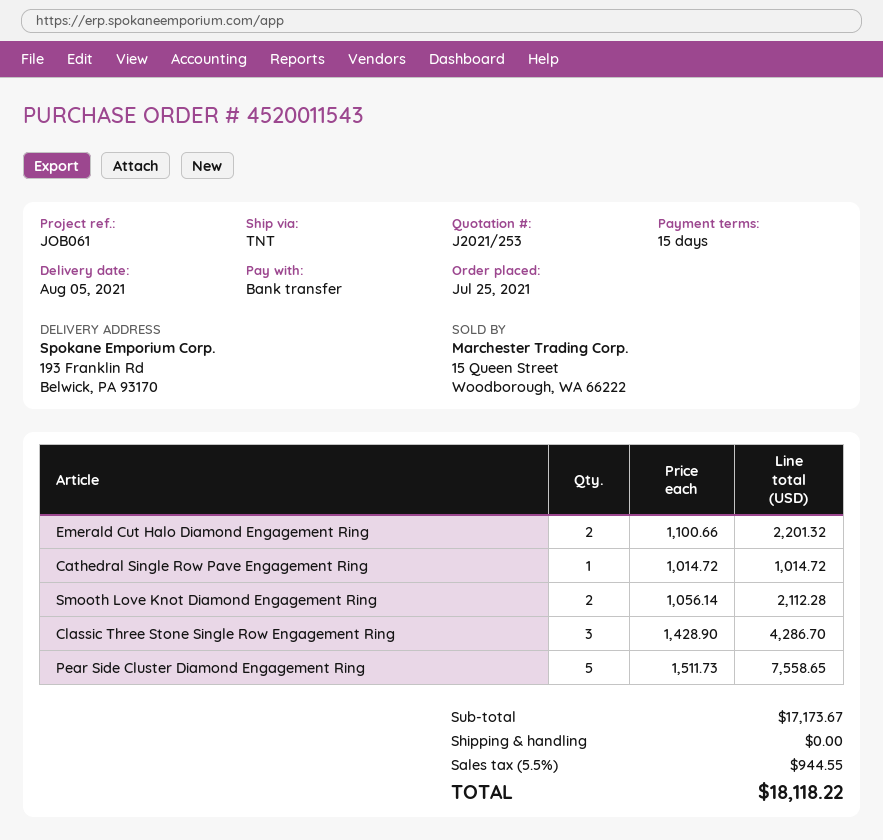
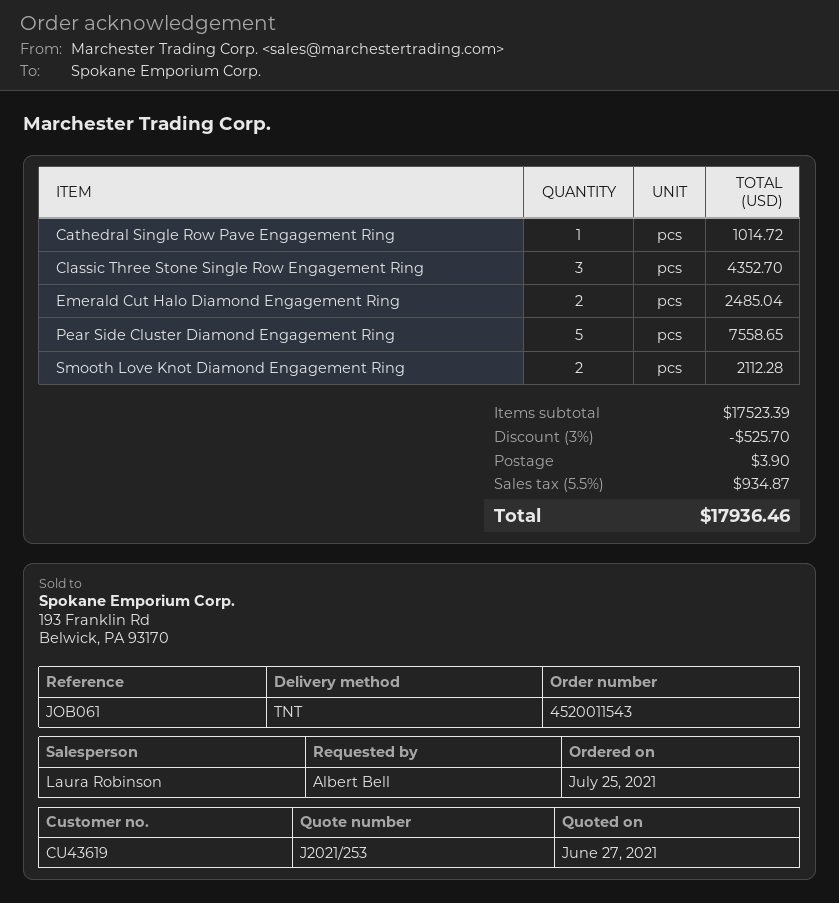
Emerald Cut Halo Diamond Engagement Ring: 2 for 2201.32 -> 2 for 2485.04
Classic Three Stone Single Row Engagement Ring: 3 for 4286.70 -> 3 for 4352.70
subtotal: 17173.67 -> 17523.39
discount: none -> 3% = 525.70
shipping: 0.00 -> 3.90
tax: 5.5% = 944.55 -> 5.5% = 934.87
total: 18118.22 -> 17936.46

